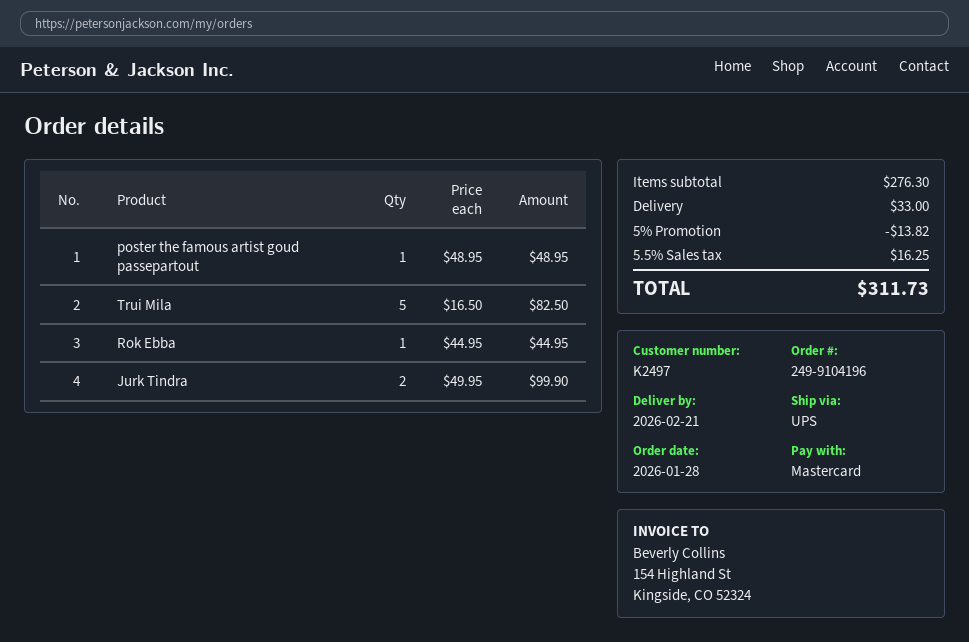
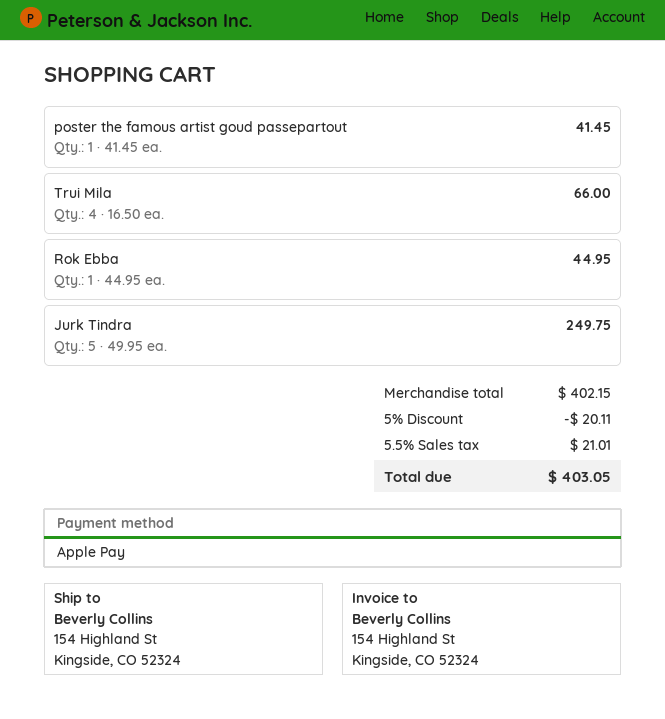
payment method: Mastercard -> Apple Pay
poster the famous artist goud passepartout: 1 x 48.95 = 48.95 -> 1 x 41.45 = 41.45
Trui Mila: 5 x 16.50 = 82.50 -> 4 x 16.50 = 66.00
Jurk Tindra: 2 x 49.95 = 99.90 -> 5 x 49.95 = 249.75
subtotal: 276.30 -> 402.15
discount: 5% = 13.82 -> 5% = 20.11
shipping: 33.00 -> none
tax: 5.5% = 16.25 -> 5.5% = 21.01
total: 311.73 -> 403.05

